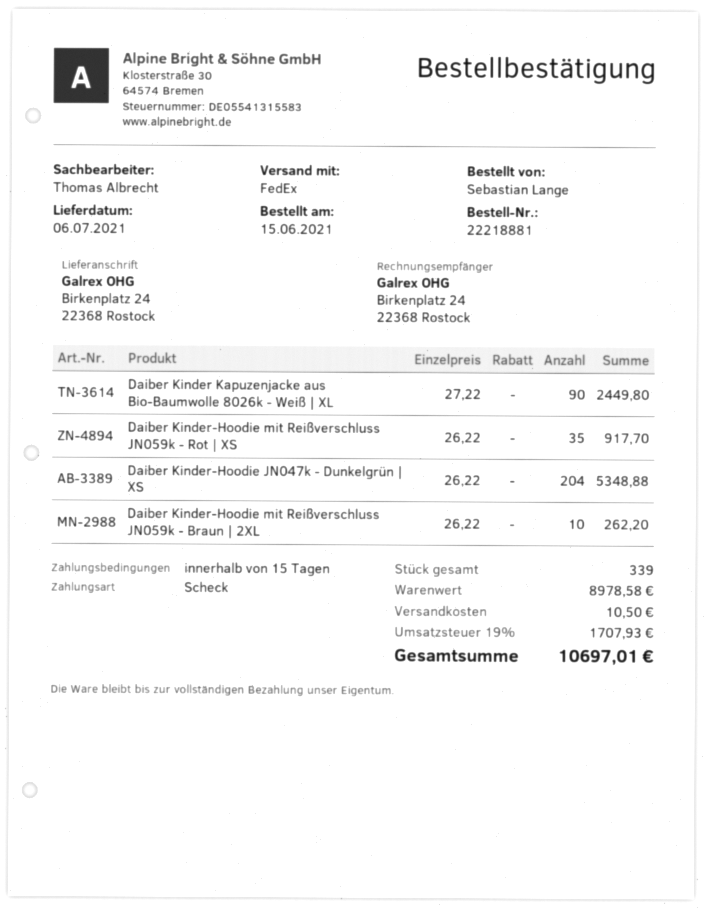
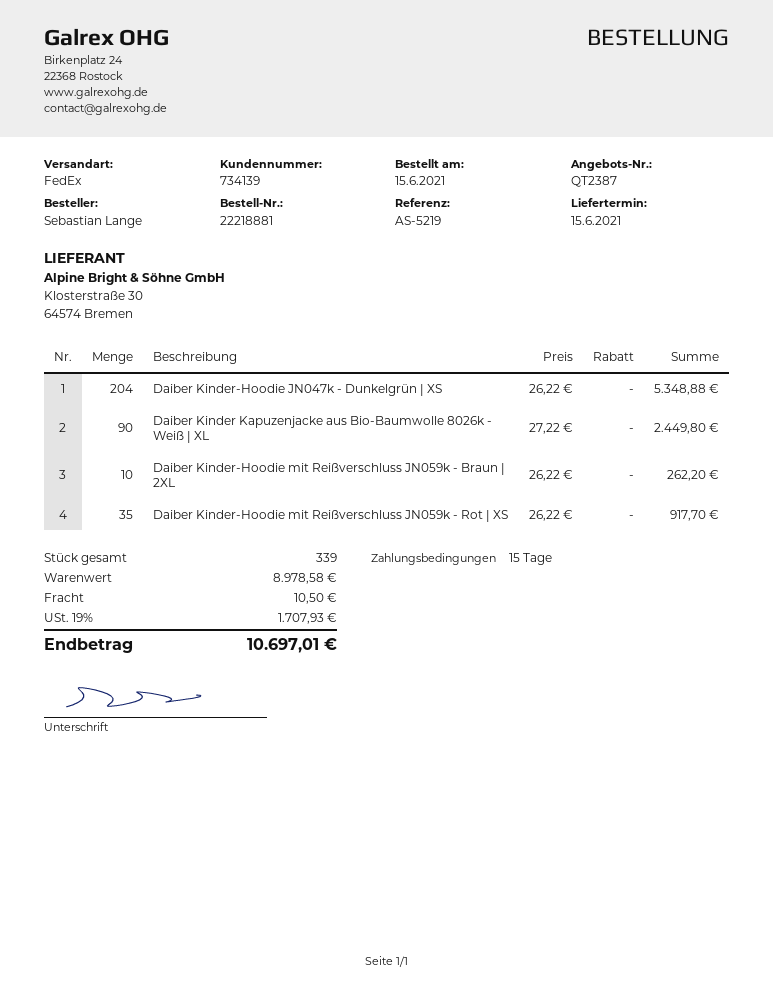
delivery date: 2021-07-06 -> 2021-06-15

